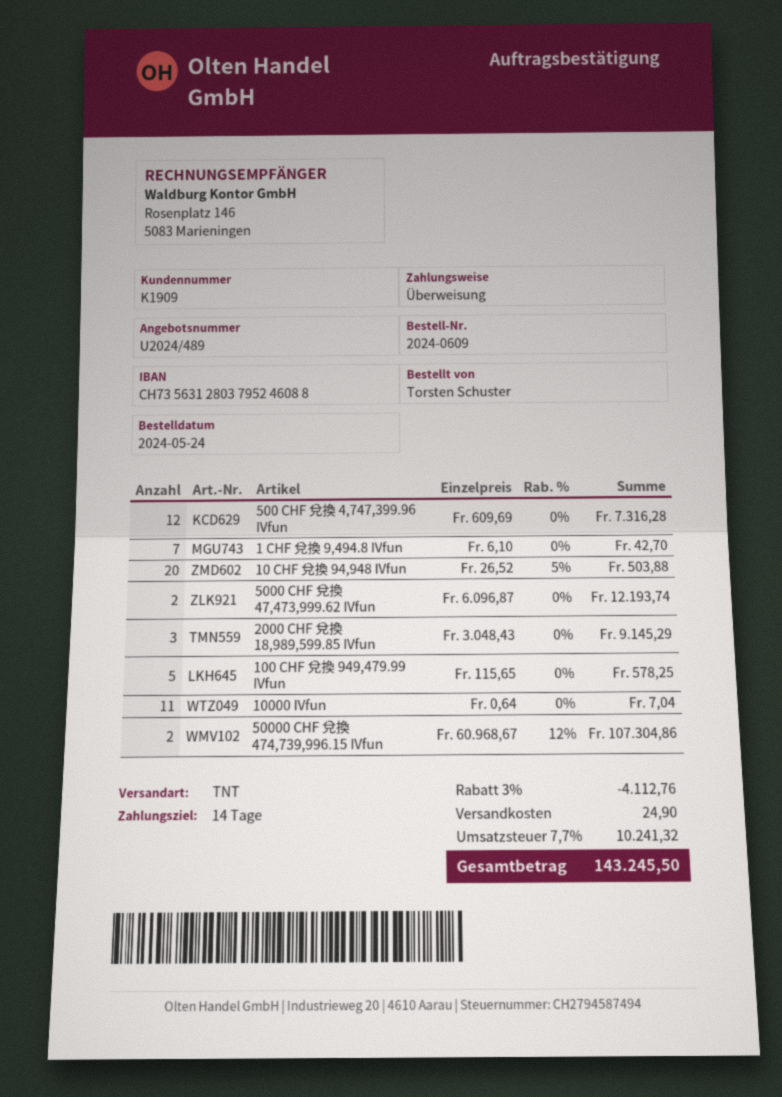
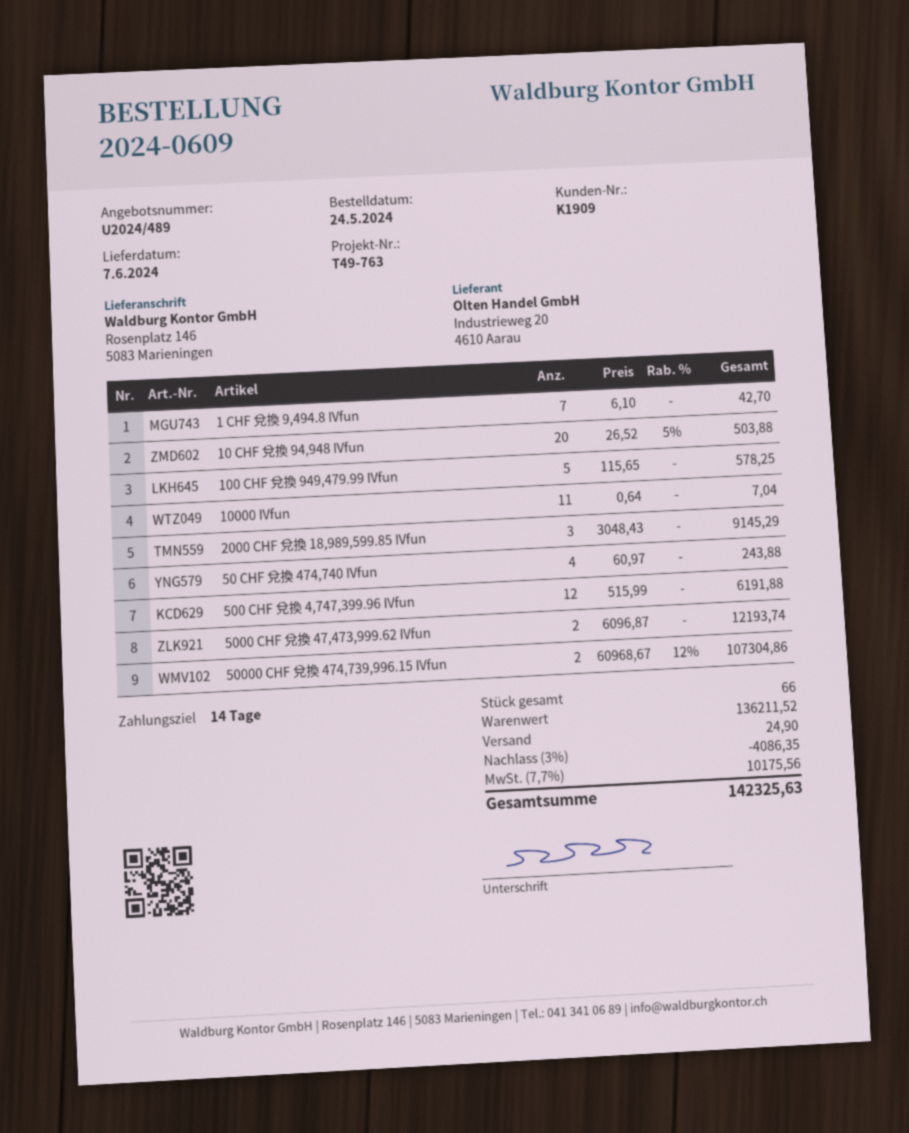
500 CHF 兌換 4,747,399.96 IVfun: 12 x 609.69 = 7316.28 -> 12 x 515.99 = 6191.88
50 CHF 兌換 474,740 IVfun: none -> 4 x 60.97 = 243.88
discount: 3% = 4112.76 -> 3% = 4086.35
tax: 7.7% = 10241.32 -> 7.7% = 10175.56
total: 143245.50 -> 142325.63

